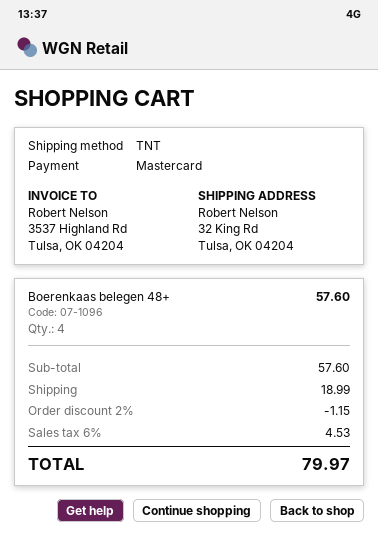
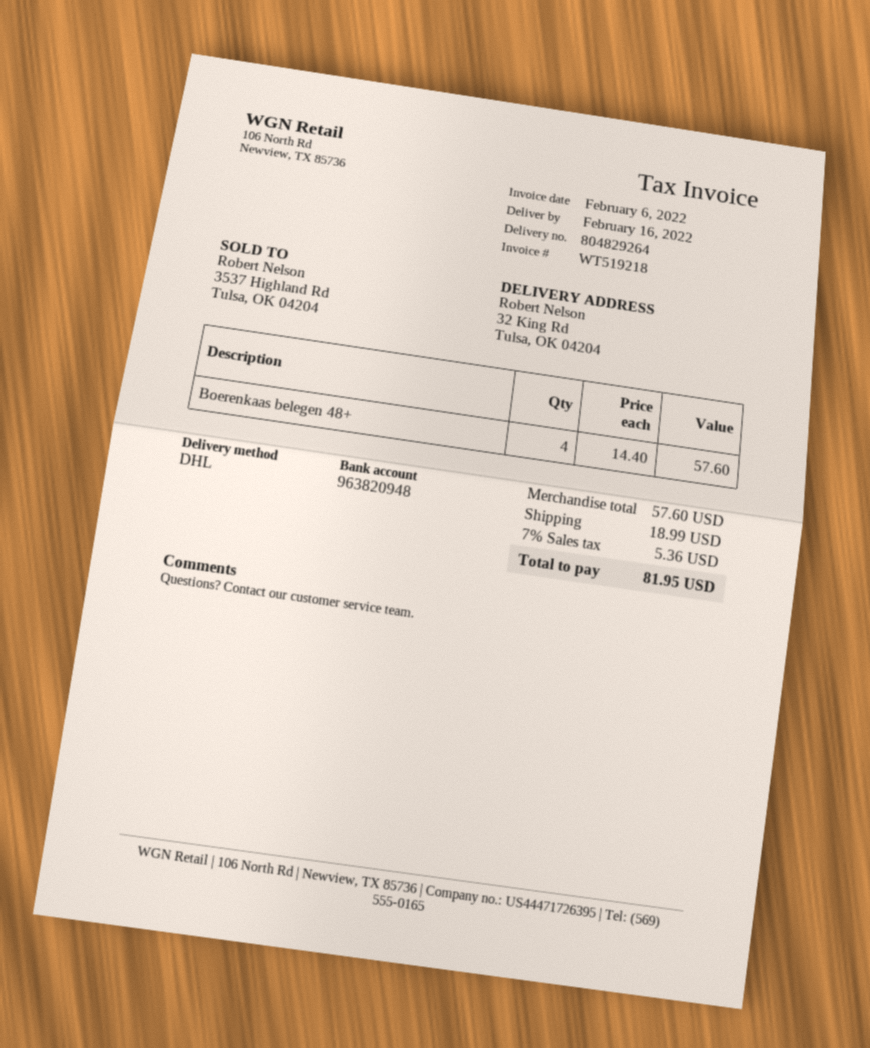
shipping method: TNT -> DHL
discount: 2% = 1.15 -> none
tax: 6% = 4.53 -> 7% = 5.36
total: 79.97 -> 81.95

